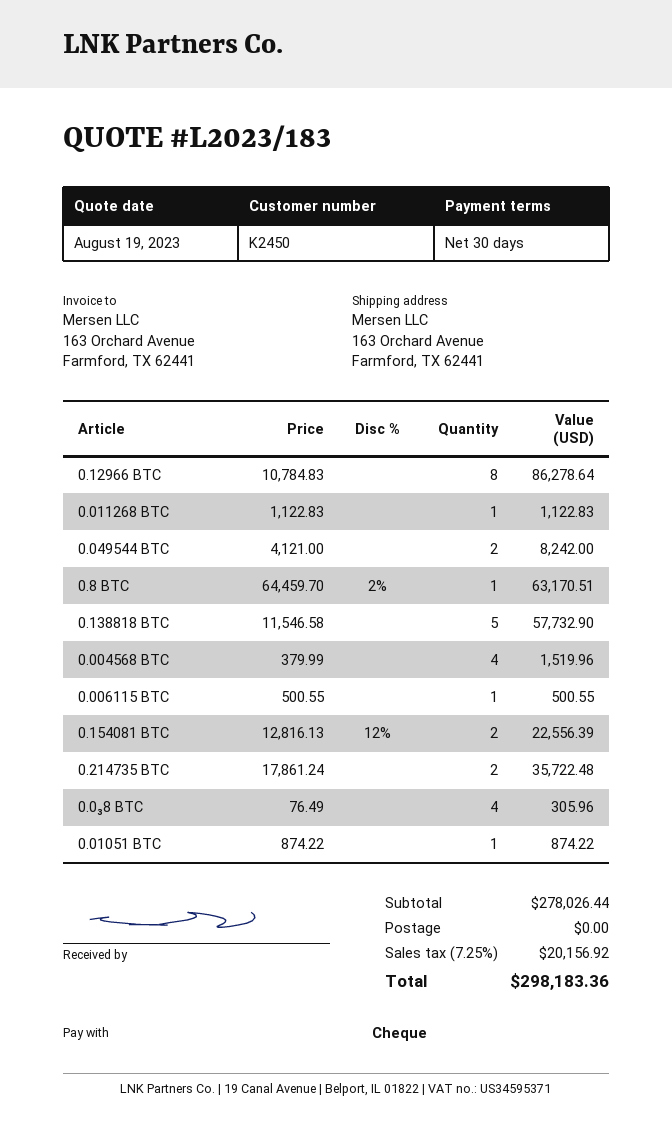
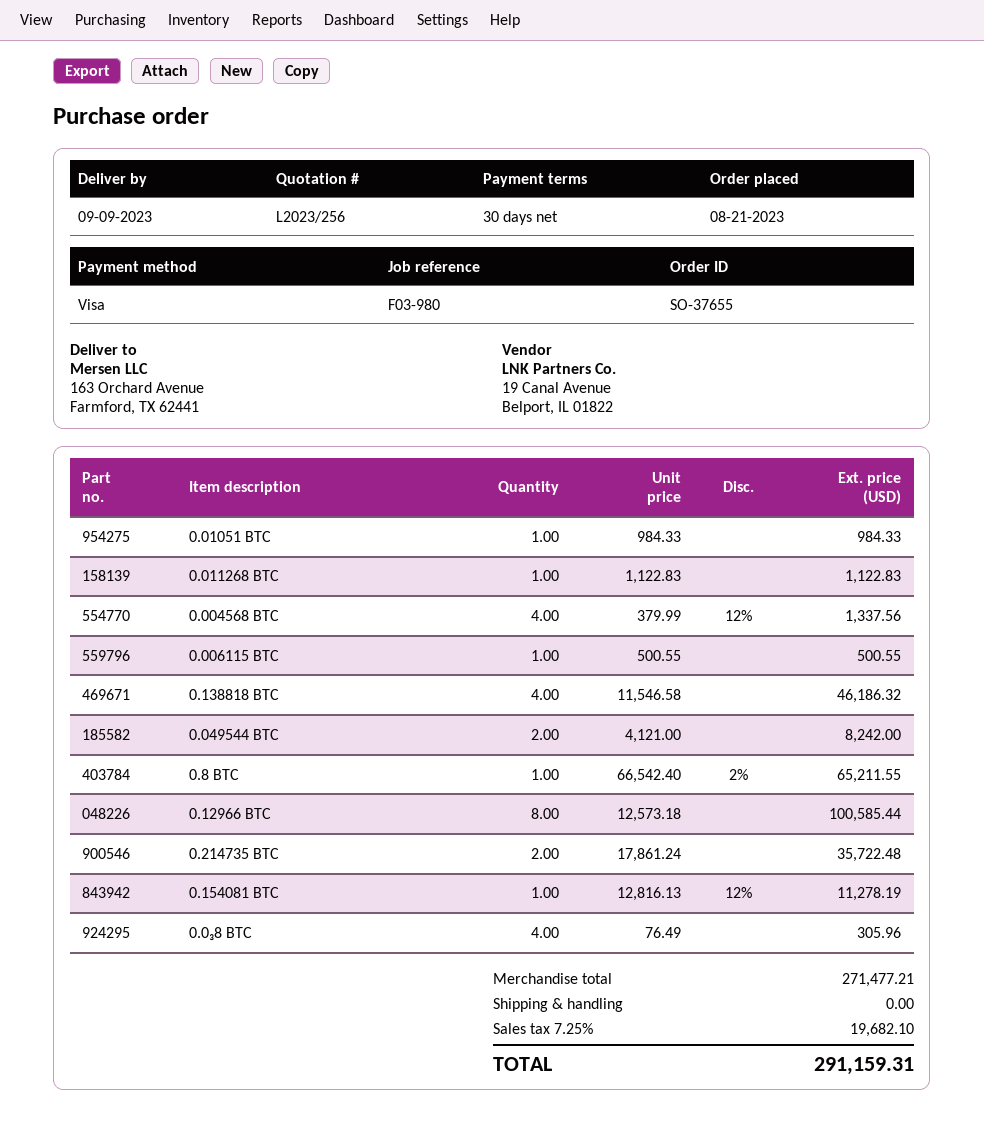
quote number: L2023/183 -> L2023/256
payment method: cheque -> Visa
0.12966 BTC: 8 x 10784.83 = 86278.64 -> 8 x 12573.18 = 100585.44
0.8 BTC: 1 x 64459.70 - 2% = 63170.51 -> 1 x 66542.40 - 2% = 65211.55
0.138818 BTC: 5 x 11546.58 = 57732.90 -> 4 x 11546.58 = 46186.32
0.004568 BTC: 4 x 379.99 = 1519.96 -> 4 x 379.99 - 12% = 1337.56
0.154081 BTC: 2 x 12816.13 - 12% = 22556.39 -> 1 x 12816.13 - 12% = 11278.19
0.01051 BTC: 1 x 874.22 = 874.22 -> 1 x 984.33 = 984.33
subtotal: 278026.44 -> 271477.21
tax: 7.25% = 20156.92 -> 7.25% = 19682.10
total: 298183.36 -> 291159.31

